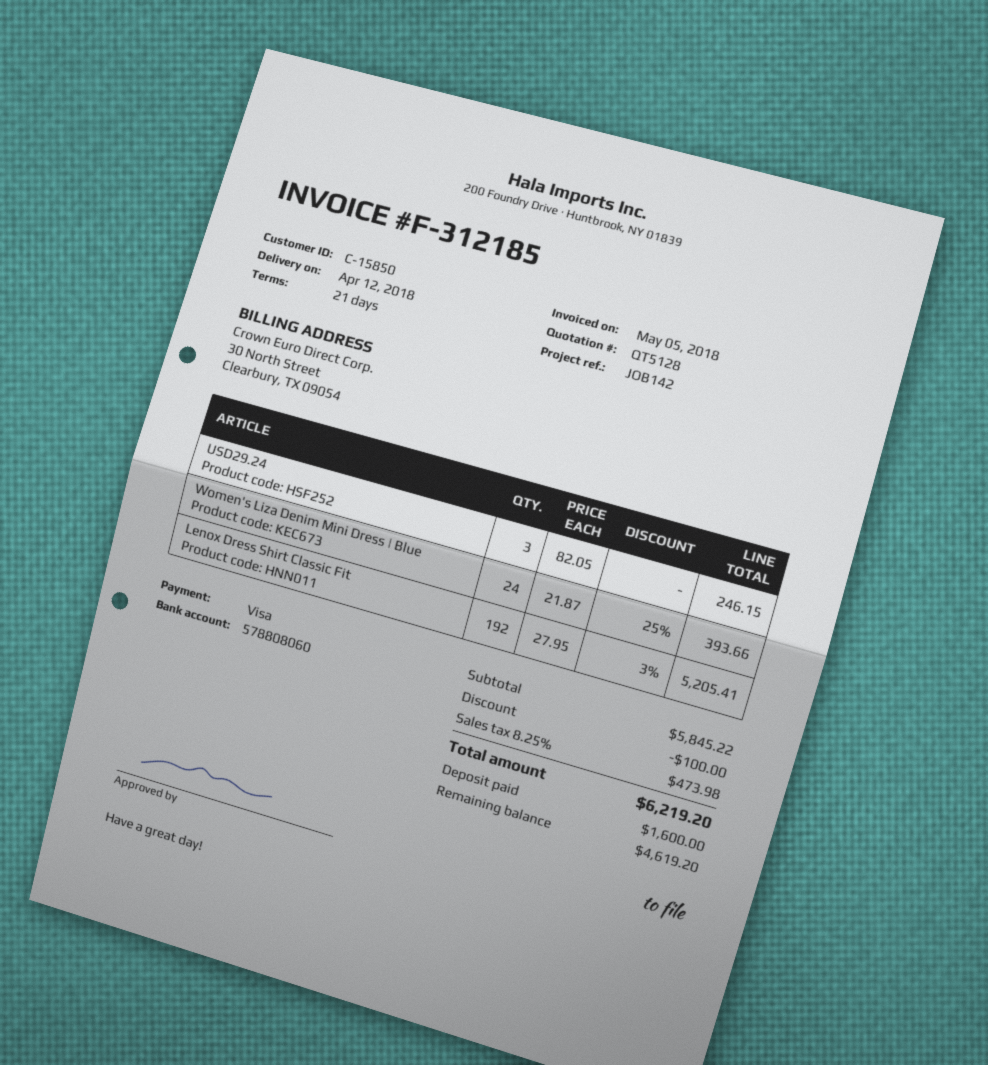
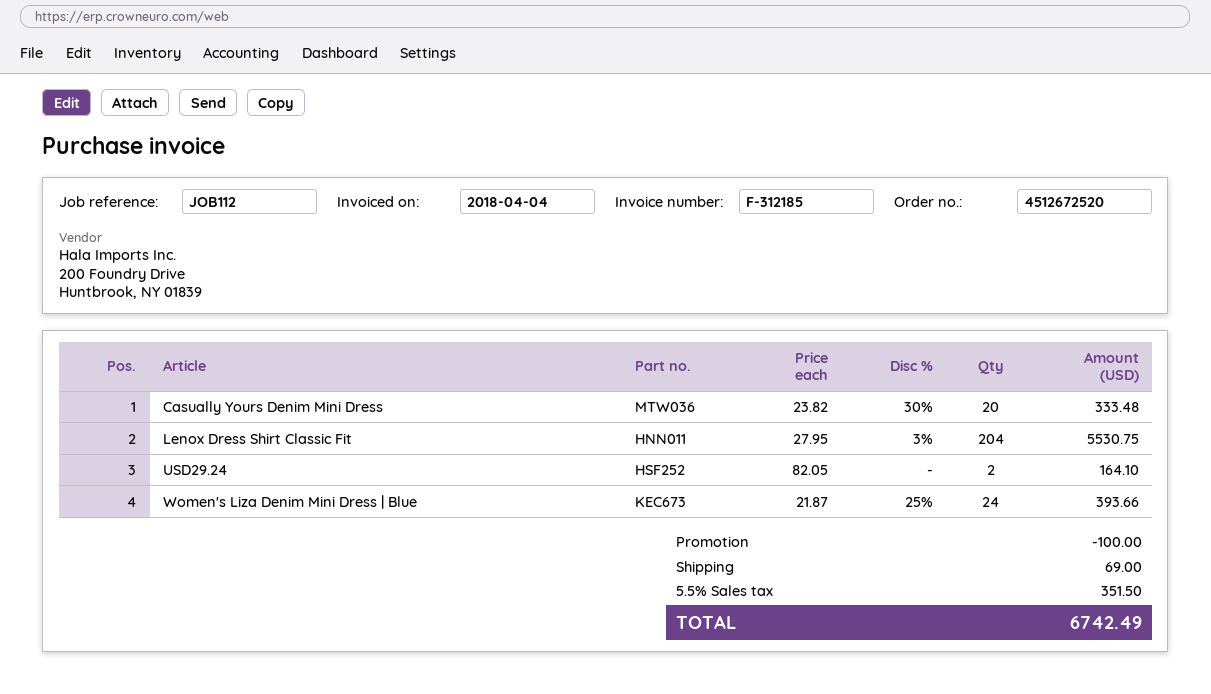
invoice date: 2018-05-05 -> 2018-04-04
reference: JOB142 -> JOB112
USD29.24: 3 x 82.05 = 246.15 -> 2 x 82.05 = 164.10
Lenox Dress Shirt Classic Fit: 192 x 27.95 - 3% = 5205.41 -> 204 x 27.95 - 3% = 5530.75
Casually Yours Denim Mini Dress: none -> 20 x 23.82 - 30% = 333.48
shipping: none -> 69.00
tax: 8.25% = 473.98 -> 5.5% = 351.50
total: 6219.20 -> 6742.49

